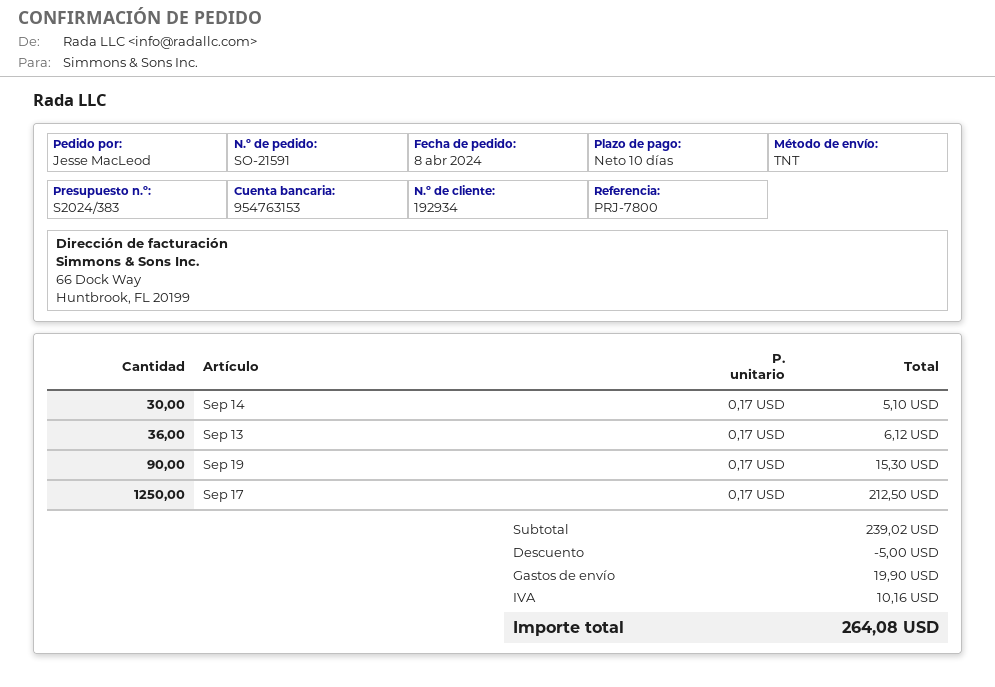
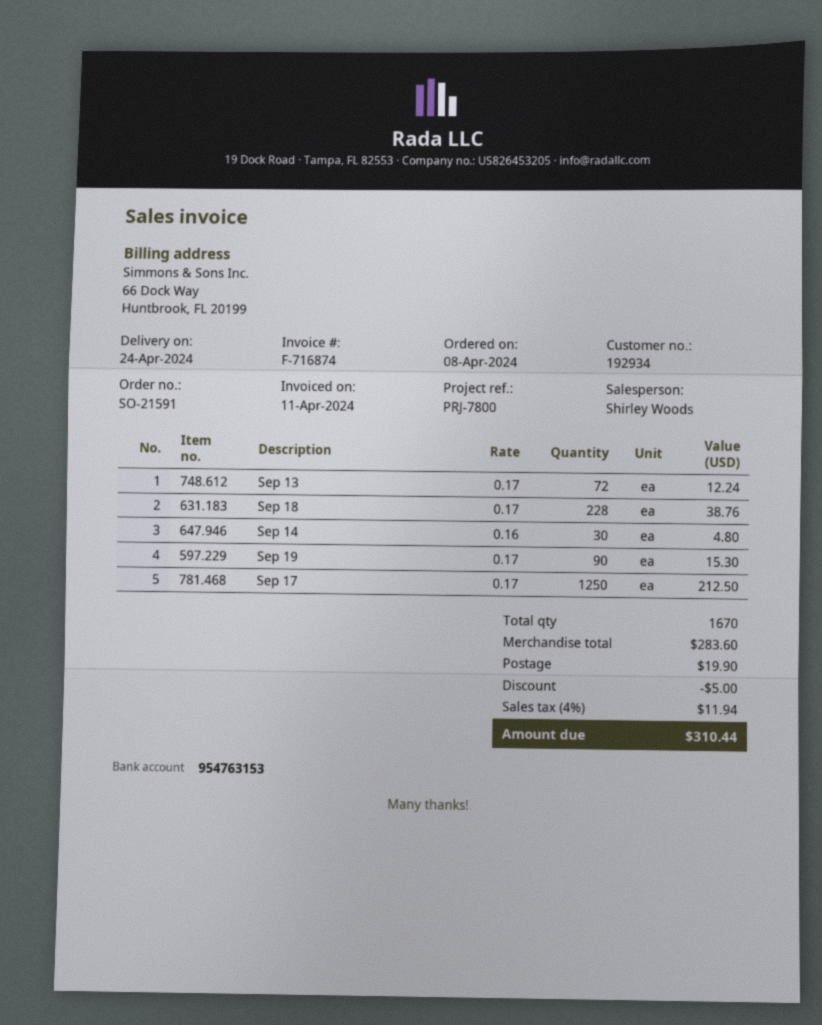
Sep 14: 30 x 0.17 = 5.10 -> 30 x 0.16 = 4.80
Sep 13: 36 x 0.17 = 6.12 -> 72 x 0.17 = 12.24
Sep 18: none -> 228 x 0.17 = 38.76
subtotal: 239.02 -> 283.60
tax: 10.16 -> 11.94
total: 264.08 -> 310.44

